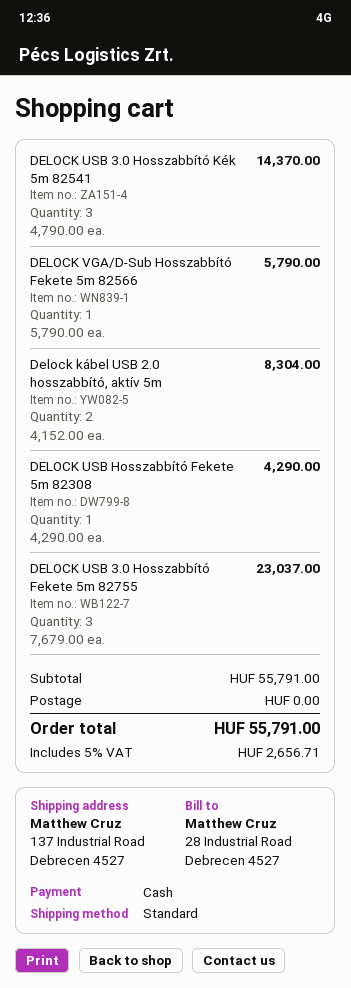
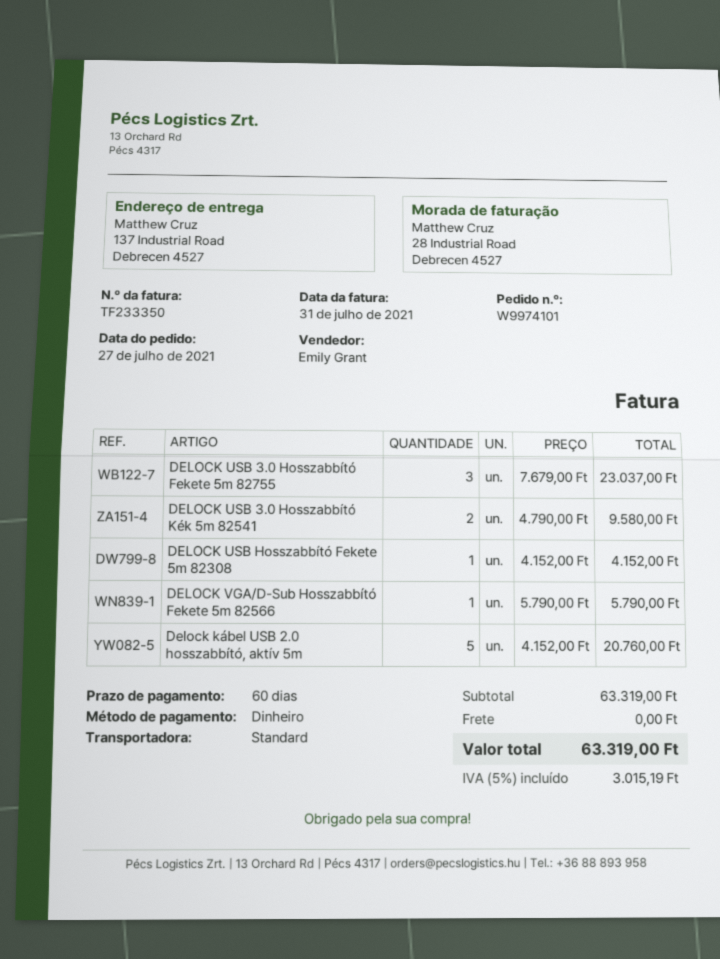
DELOCK USB 3.0 Hosszabbító Kék 5m 82541: 3 x 4790.00 = 14370.00 -> 2 x 4790.00 = 9580.00
Delock kábel USB 2.0 hosszabbító, aktív 5m: 2 x 4152.00 = 8304.00 -> 5 x 4152.00 = 20760.00
DELOCK USB Hosszabbító Fekete 5m 82308: 1 x 4290.00 = 4290.00 -> 1 x 4152.00 = 4152.00
subtotal: 55791.00 -> 63319.00
tax: 5% = 2656.71 -> 5% = 3015.19
total: 55791.00 -> 63319.00

